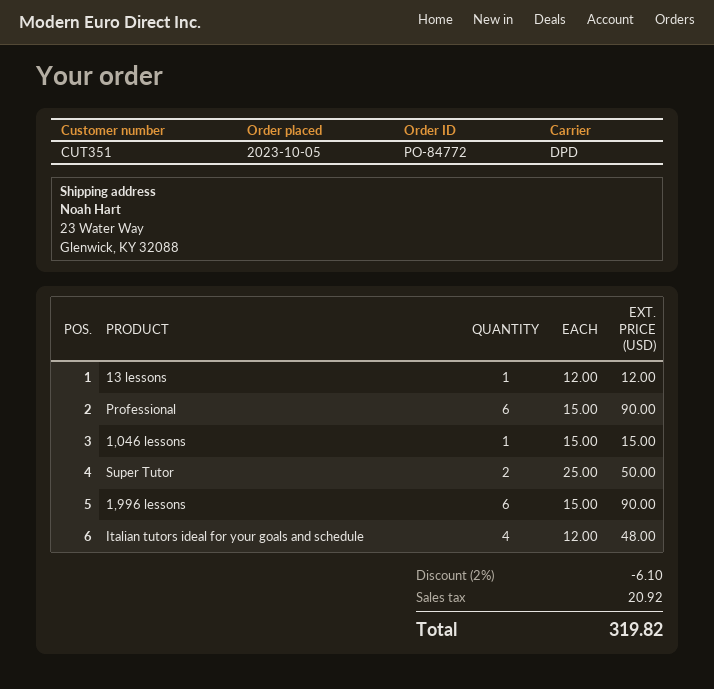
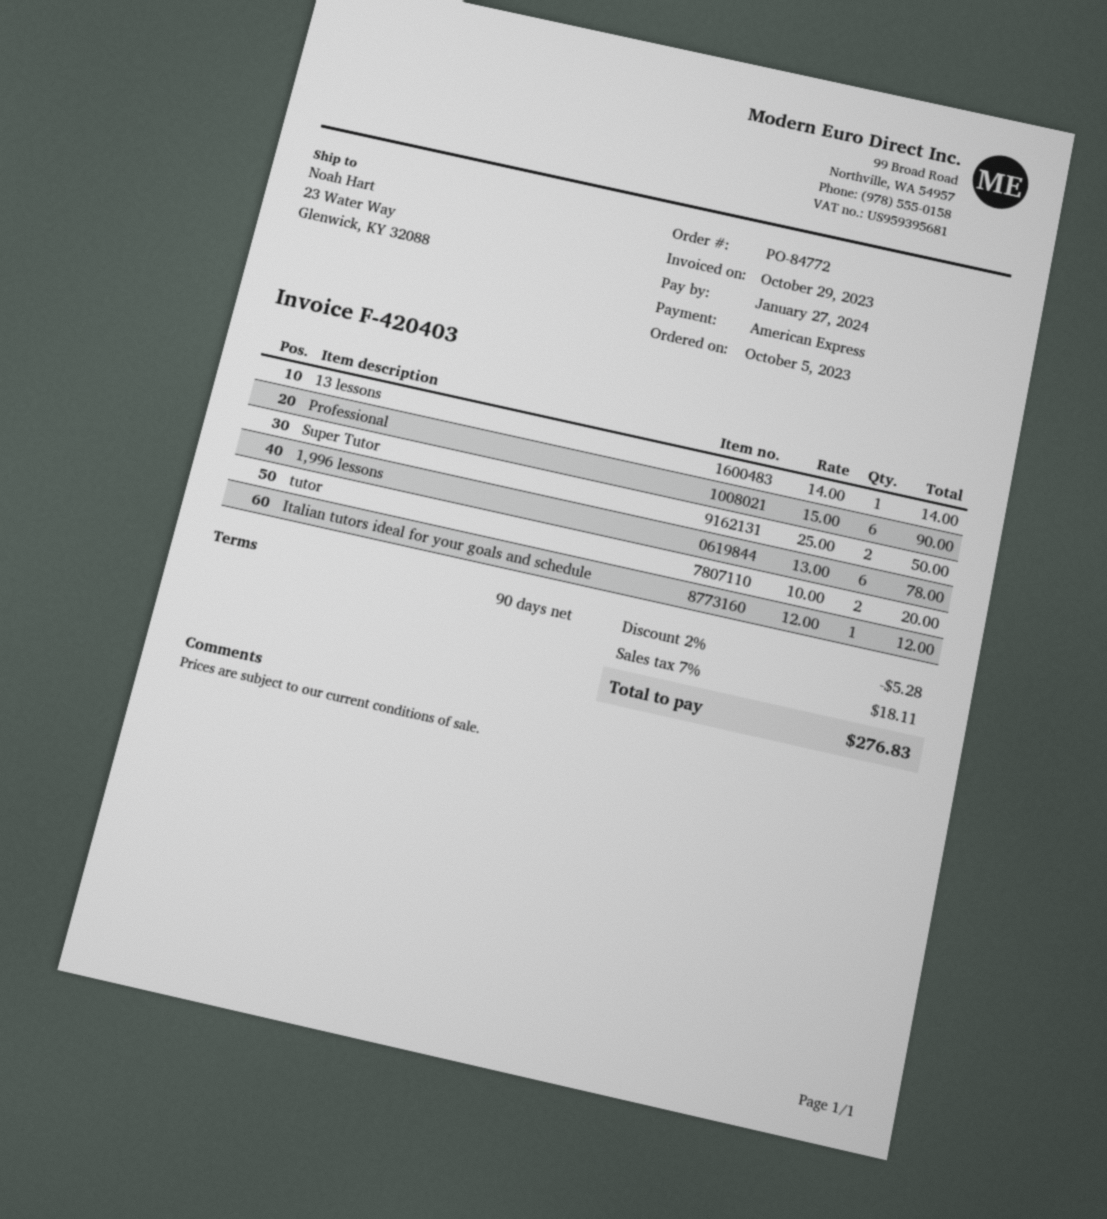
13 lessons: 1 x 12.00 = 12.00 -> 1 x 14.00 = 14.00
1,046 lessons: 1 x 15.00 = 15.00 -> none
1,996 lessons: 6 x 15.00 = 90.00 -> 6 x 13.00 = 78.00
Italian tutors ideal for your goals and schedule: 4 x 12.00 = 48.00 -> 1 x 12.00 = 12.00
tutor: none -> 2 x 10.00 = 20.00
discount: 2% = 6.10 -> 2% = 5.28
tax: 20.92 -> 18.11
total: 319.82 -> 276.83

